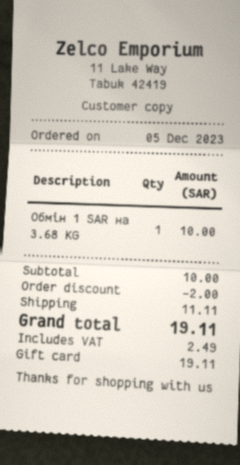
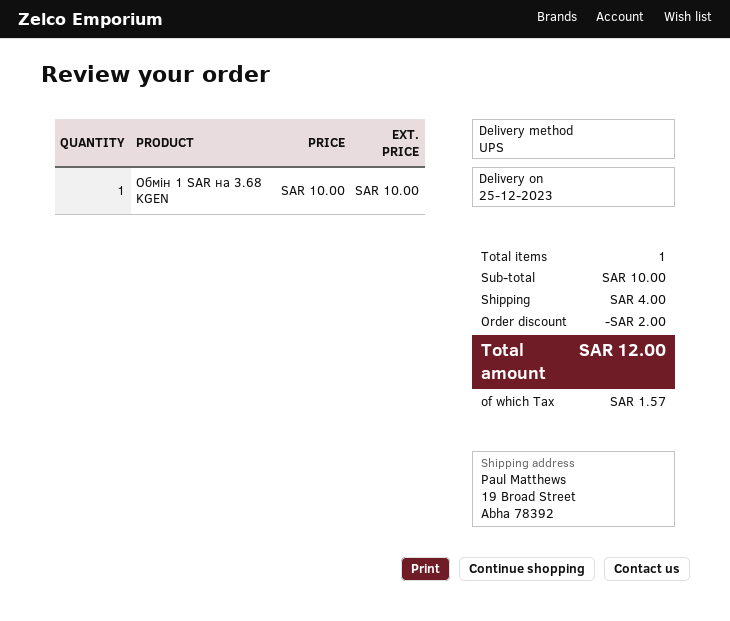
shipping: 11.11 -> 4.00
tax: 2.49 -> 1.57
total: 19.11 -> 12.00

